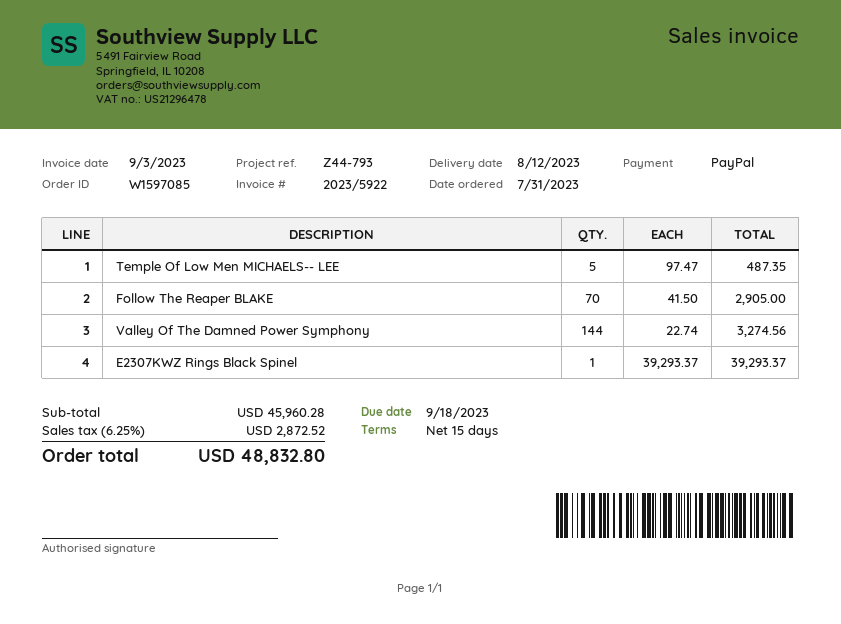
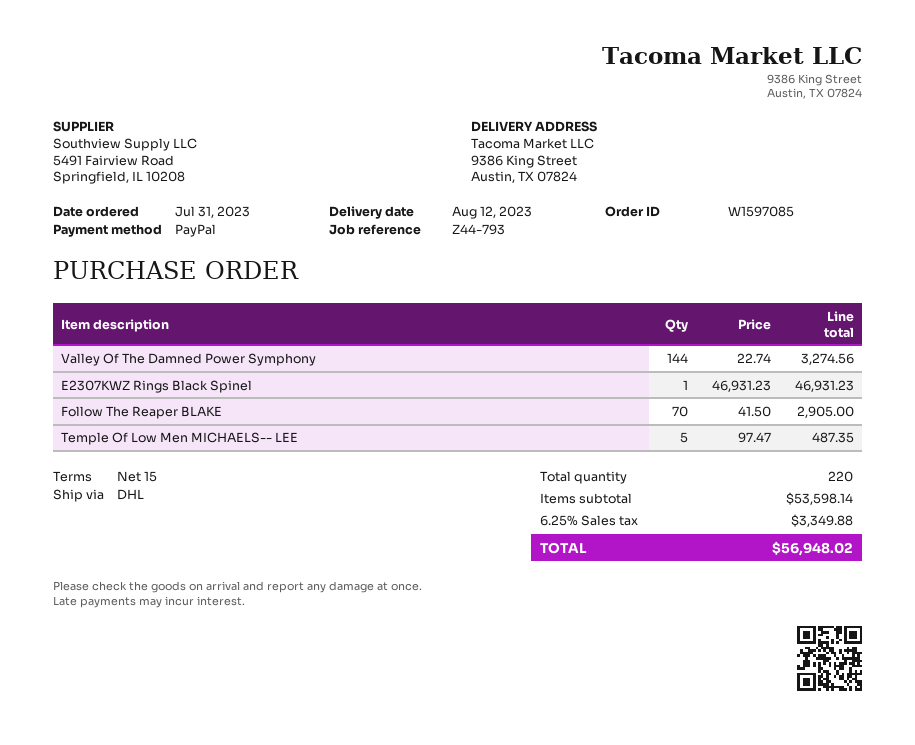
E2307KWZ Rings Black Spinel: 1 x 39293.37 = 39293.37 -> 1 x 46931.23 = 46931.23
subtotal: 45960.28 -> 53598.14
tax: 6.25% = 2872.52 -> 6.25% = 3349.88
total: 48832.80 -> 56948.02

